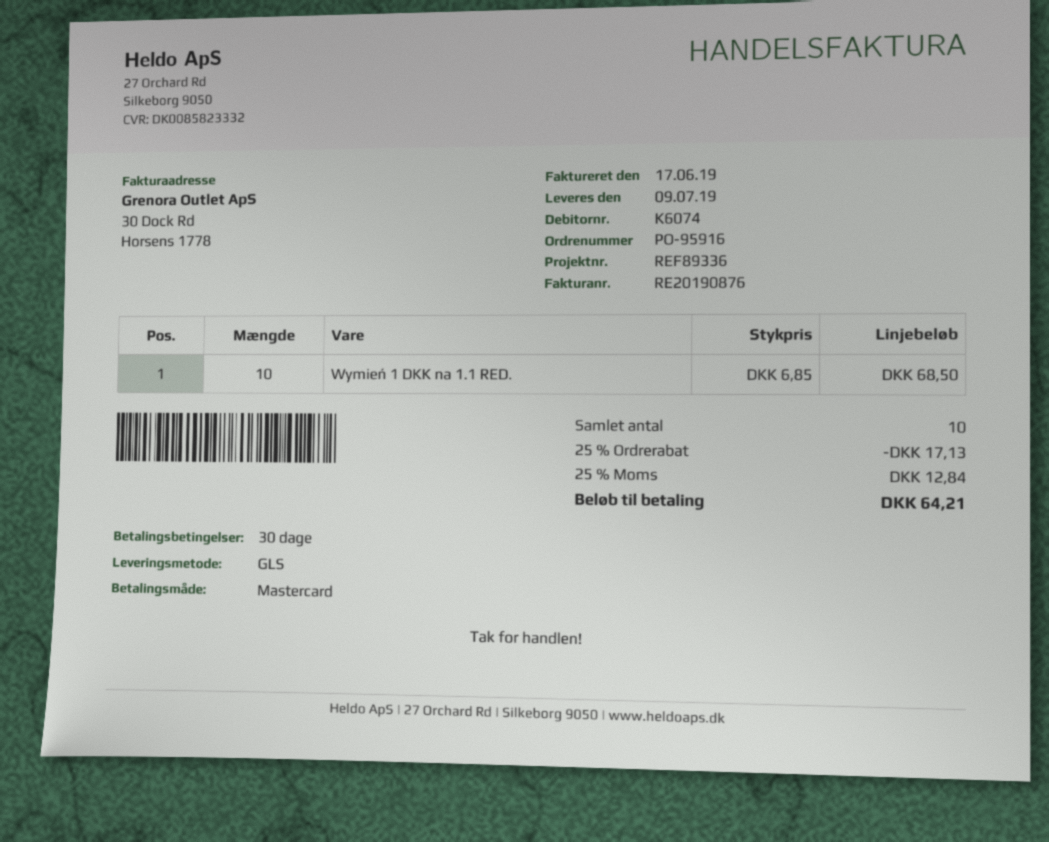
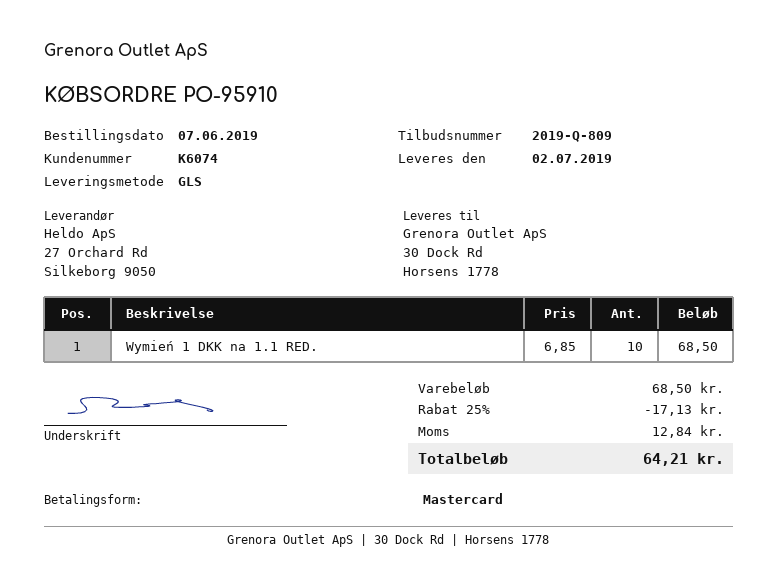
order number: PO-95916 -> PO-95910
delivery date: 2019-07-09 -> 2019-07-02

